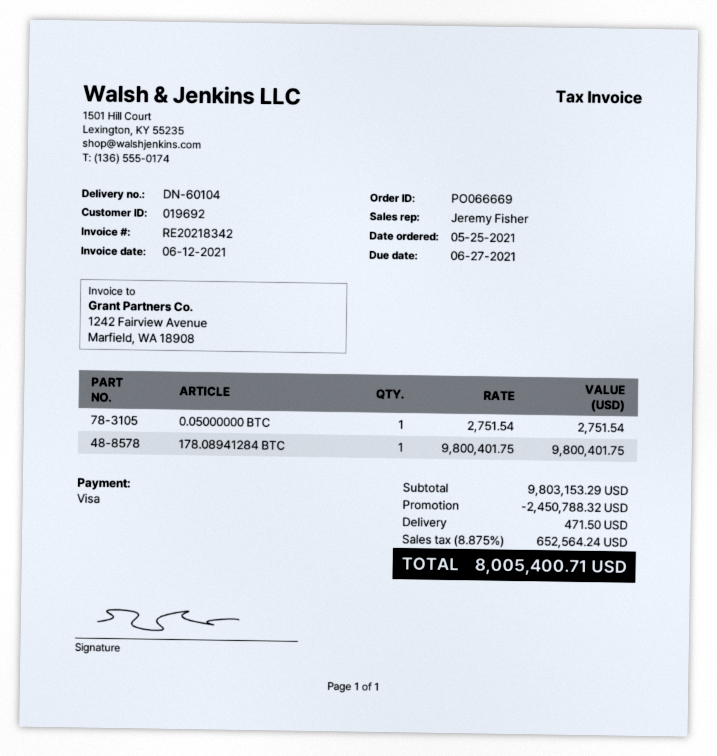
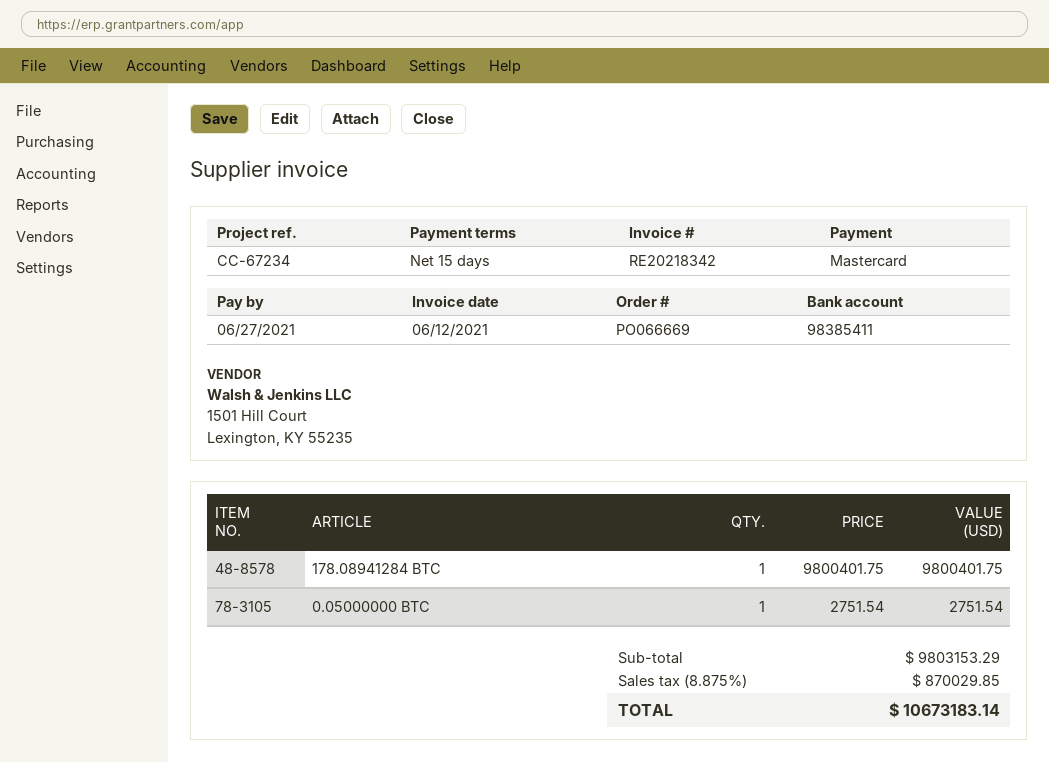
payment method: Visa -> Mastercard
discount: 2450788.32 -> none
shipping: 471.50 -> none
tax: 8.875% = 652564.24 -> 8.875% = 870029.85
total: 8005400.71 -> 10673183.14

